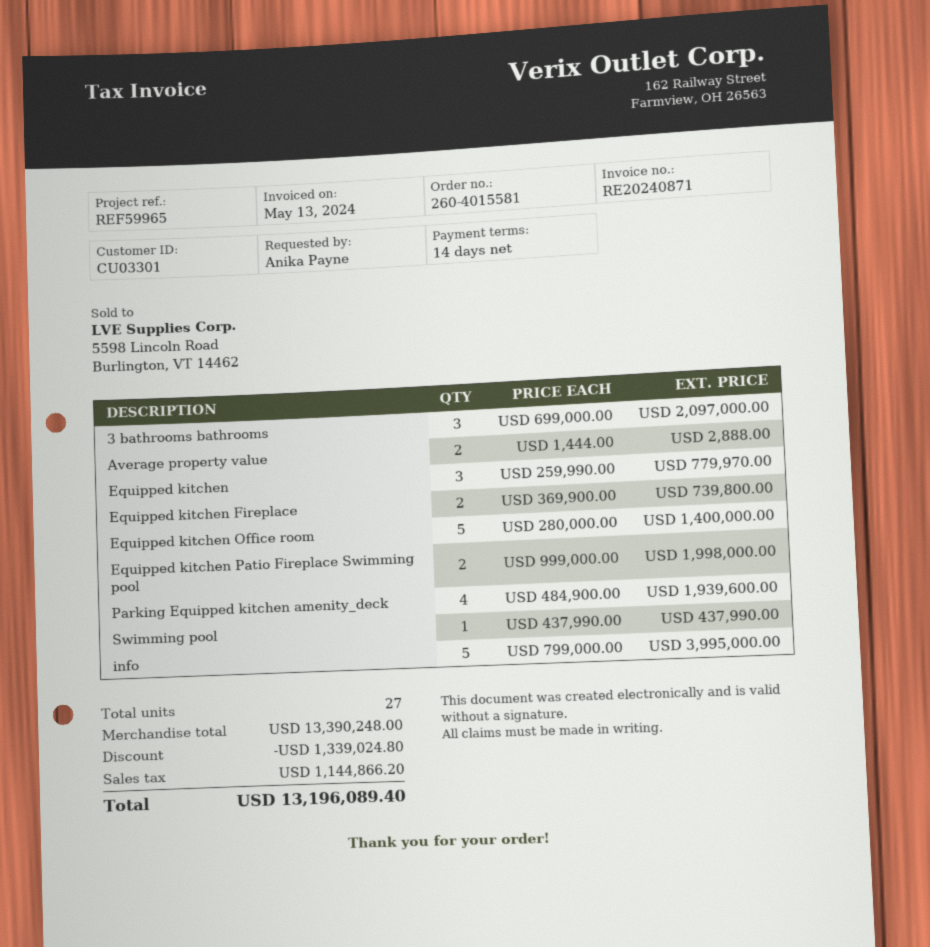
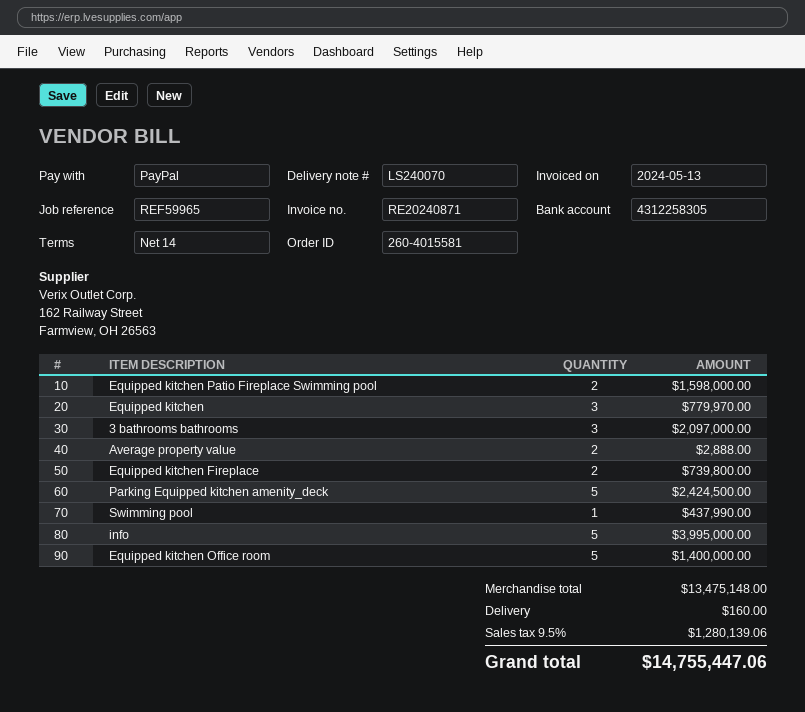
Equipped kitchen Patio Fireplace Swimming pool: 2 for 1998000.00 -> 2 for 1598000.00
Parking Equipped kitchen amenity_deck: 4 for 1939600.00 -> 5 for 2424500.00
subtotal: 13390248.00 -> 13475148.00
discount: 1339024.80 -> none
shipping: none -> 160.00
tax: 1144866.20 -> 1280139.06
total: 13196089.40 -> 14755447.06

